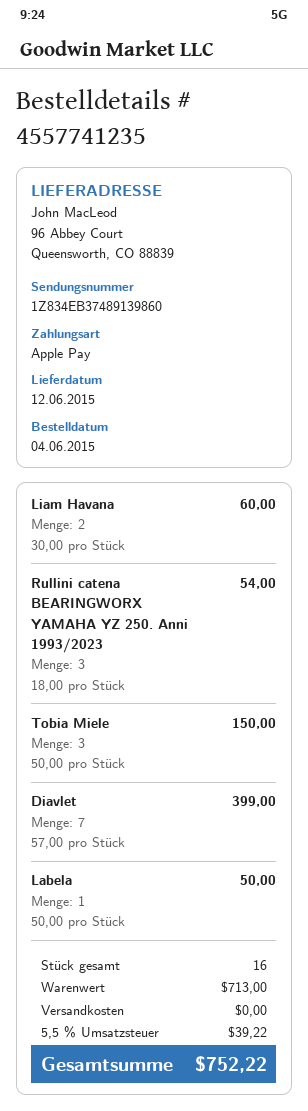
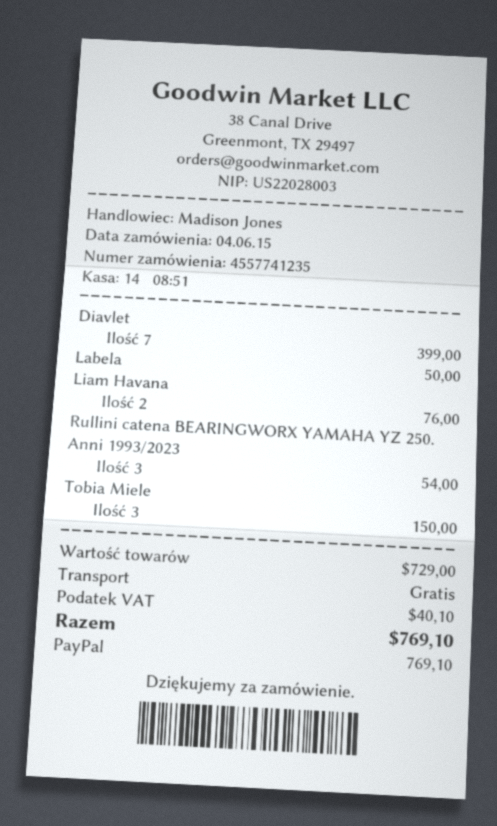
payment method: Apple Pay -> PayPal
Liam Havana: 2 for 60.00 -> 2 for 76.00
subtotal: 713.00 -> 729.00
tax: 39.22 -> 40.10
total: 752.22 -> 769.10

